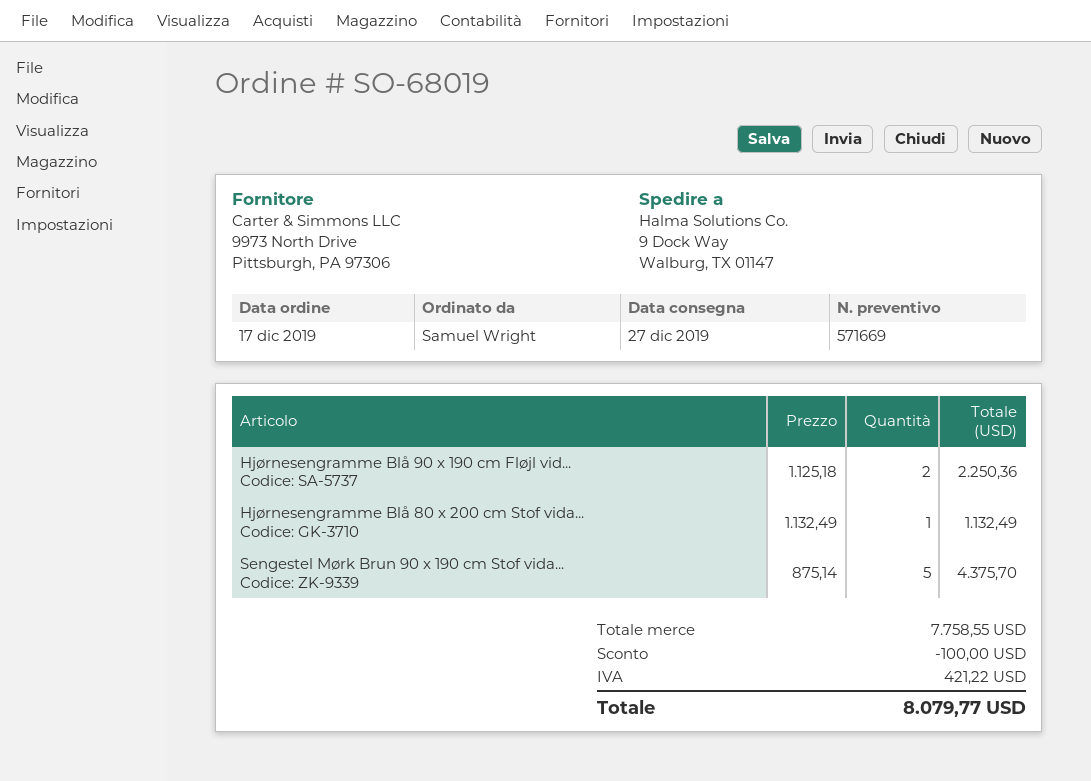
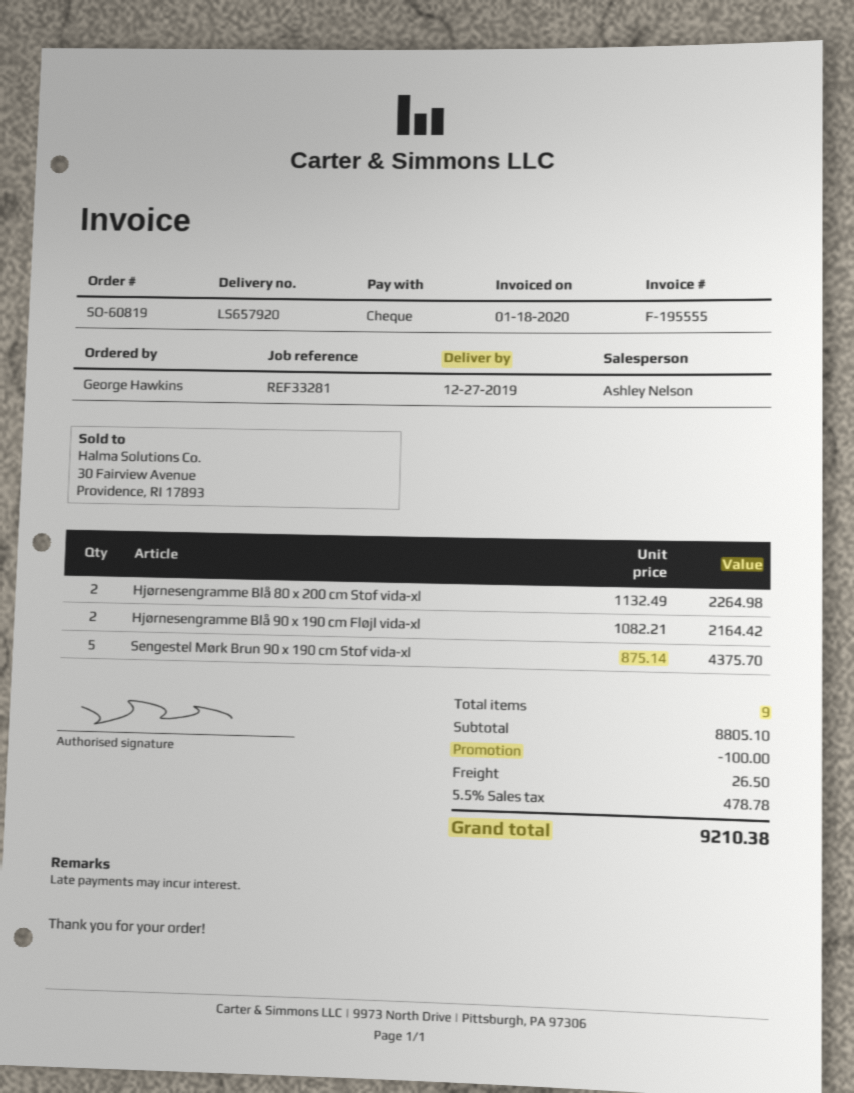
order number: SO-68019 -> SO-60819
ordered by: Samuel Wright -> George Hawkins
Hjørnesengramme Blå 90 x 190 cm Fløjl vid...: 2 x 1125.18 = 2250.36 -> 2 x 1082.21 = 2164.42
Hjørnesengramme Blå 80 x 200 cm Stof vida...: 1 x 1132.49 = 1132.49 -> 2 x 1132.49 = 2264.98
subtotal: 7758.55 -> 8805.10
shipping: none -> 26.50
tax: 421.22 -> 478.78
total: 8079.77 -> 9210.38

